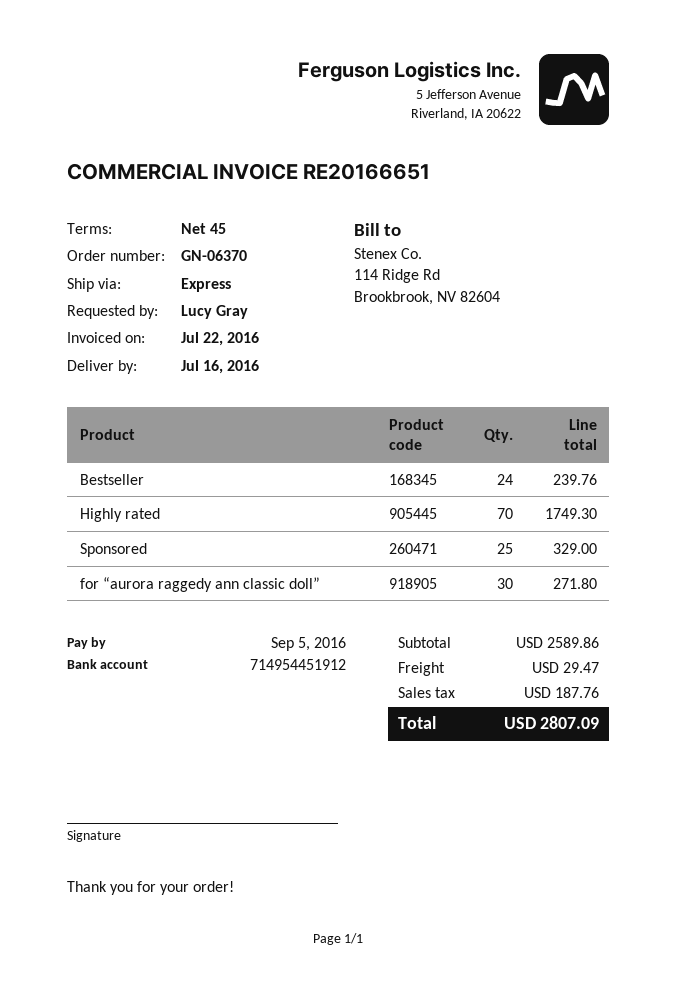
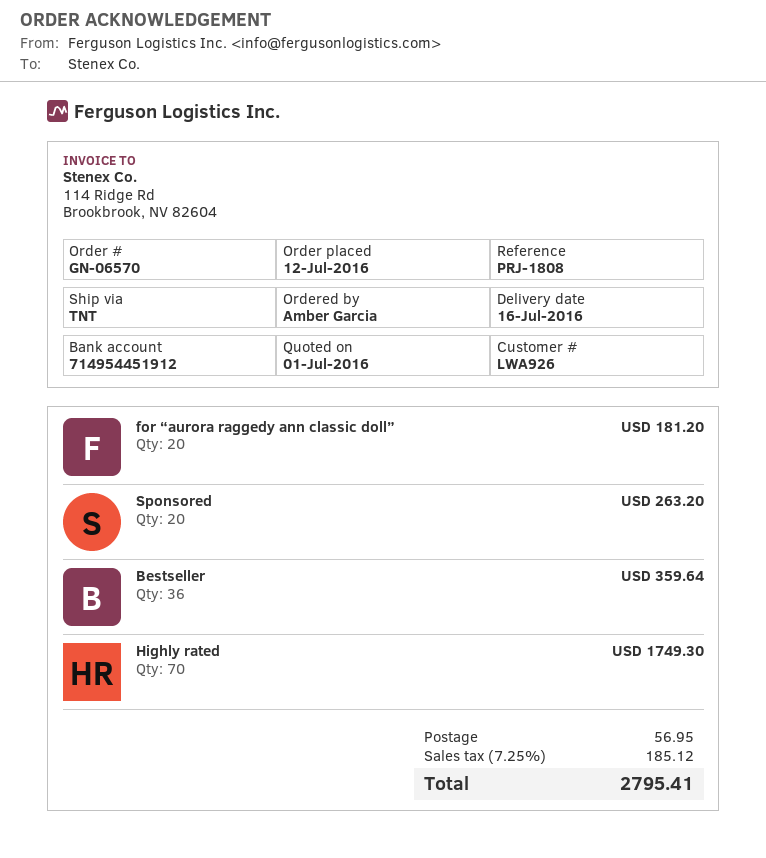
order number: GN-06370 -> GN-06570
ordered by: Lucy Gray -> Amber Garcia
shipping method: express -> TNT
Bestseller: 24 for 239.76 -> 36 for 359.64
Sponsored: 25 for 329.00 -> 20 for 263.20
for “aurora raggedy ann classic doll”: 30 for 271.80 -> 20 for 181.20
shipping: 29.47 -> 56.95
tax: 187.76 -> 185.12
total: 2807.09 -> 2795.41

